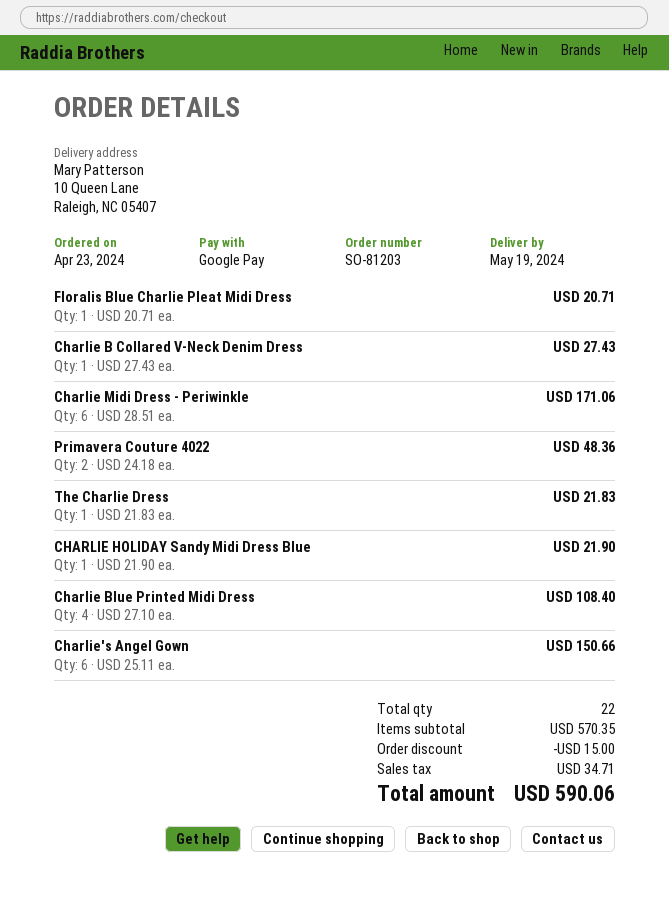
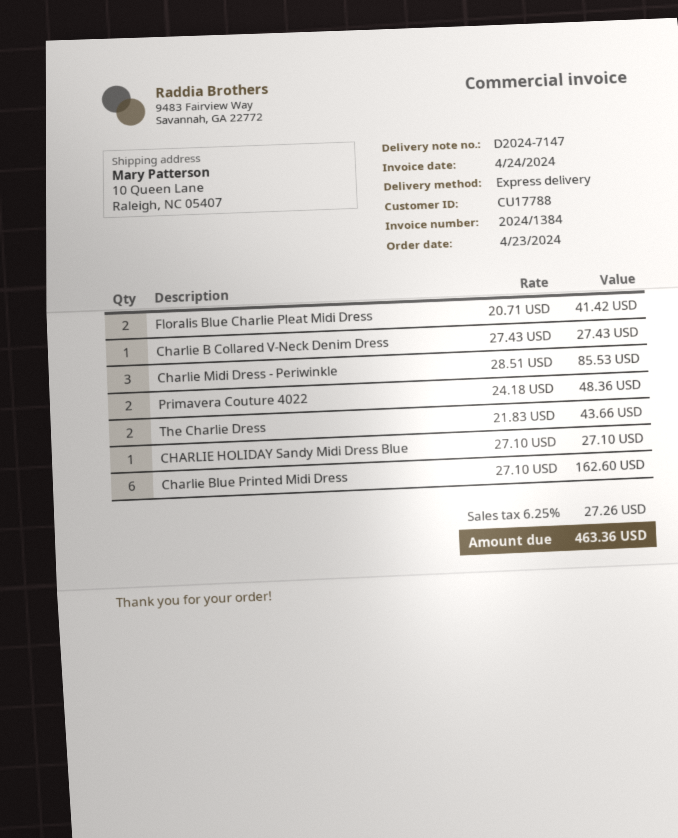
Floralis Blue Charlie Pleat Midi Dress: 1 x 20.71 = 20.71 -> 2 x 20.71 = 41.42
Charlie Midi Dress - Periwinkle: 6 x 28.51 = 171.06 -> 3 x 28.51 = 85.53
The Charlie Dress: 1 x 21.83 = 21.83 -> 2 x 21.83 = 43.66
CHARLIE HOLIDAY Sandy Midi Dress Blue: 1 x 21.90 = 21.90 -> 1 x 27.10 = 27.10
Charlie Blue Printed Midi Dress: 4 x 27.10 = 108.40 -> 6 x 27.10 = 162.60
Charlie's Angel Gown: 6 x 25.11 = 150.66 -> none
discount: 15.00 -> none
tax: 34.71 -> 27.26
total: 590.06 -> 463.36

